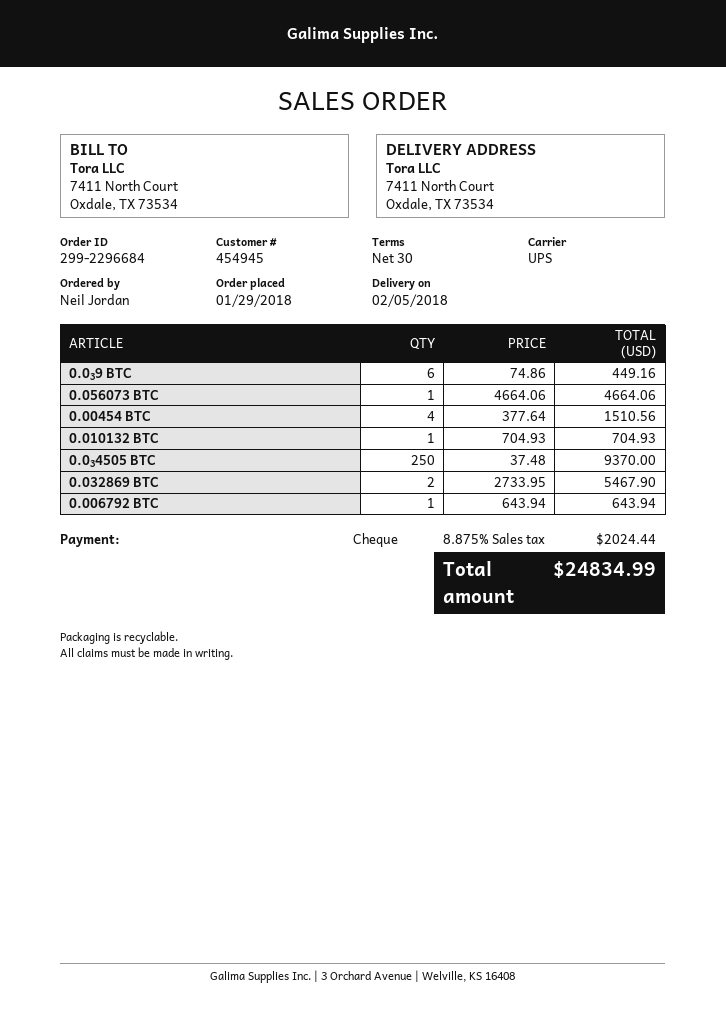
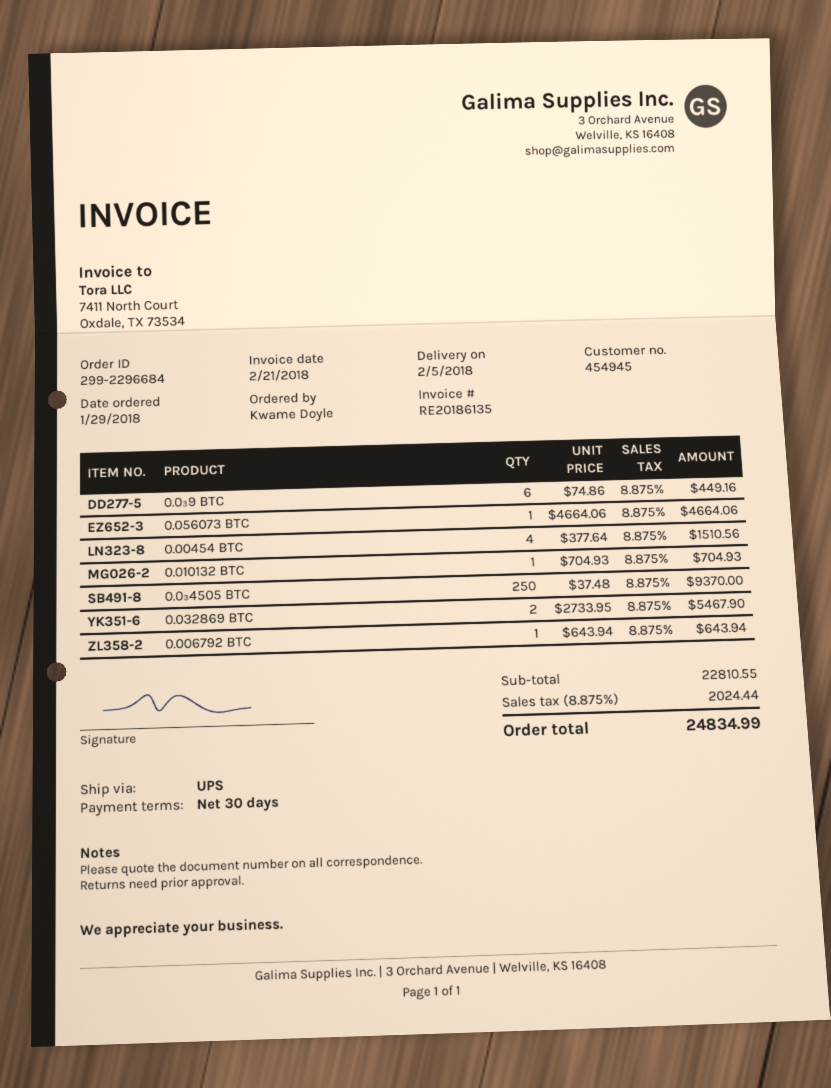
ordered by: Neil Jordan -> Kwame Doyle

